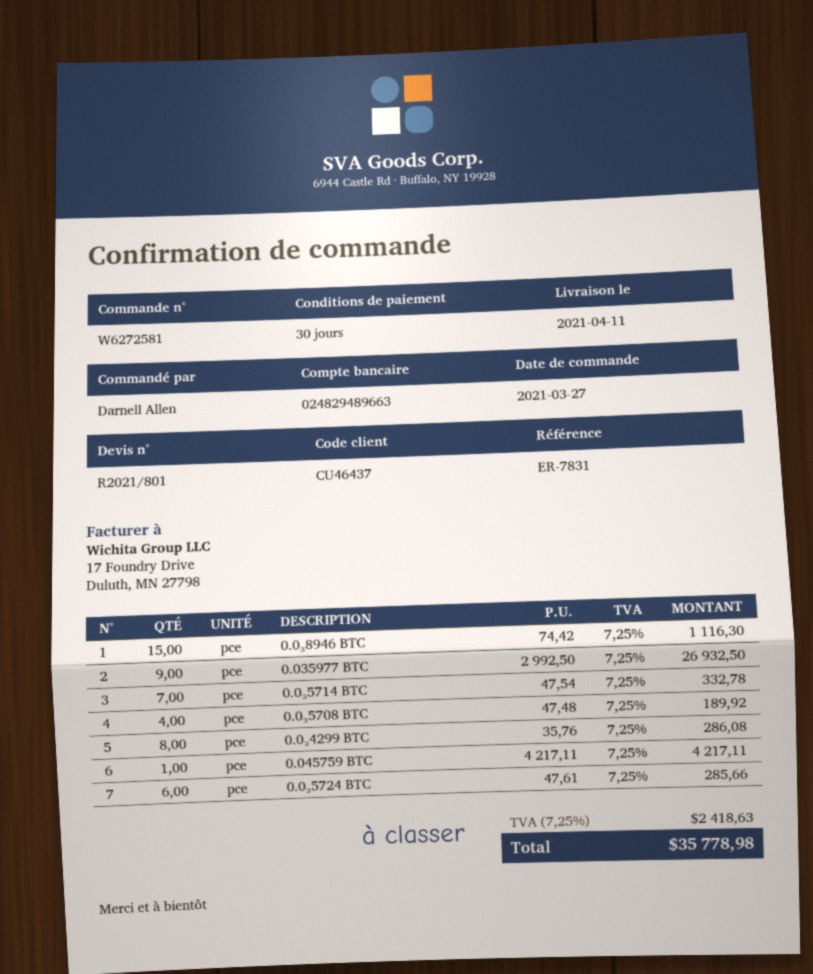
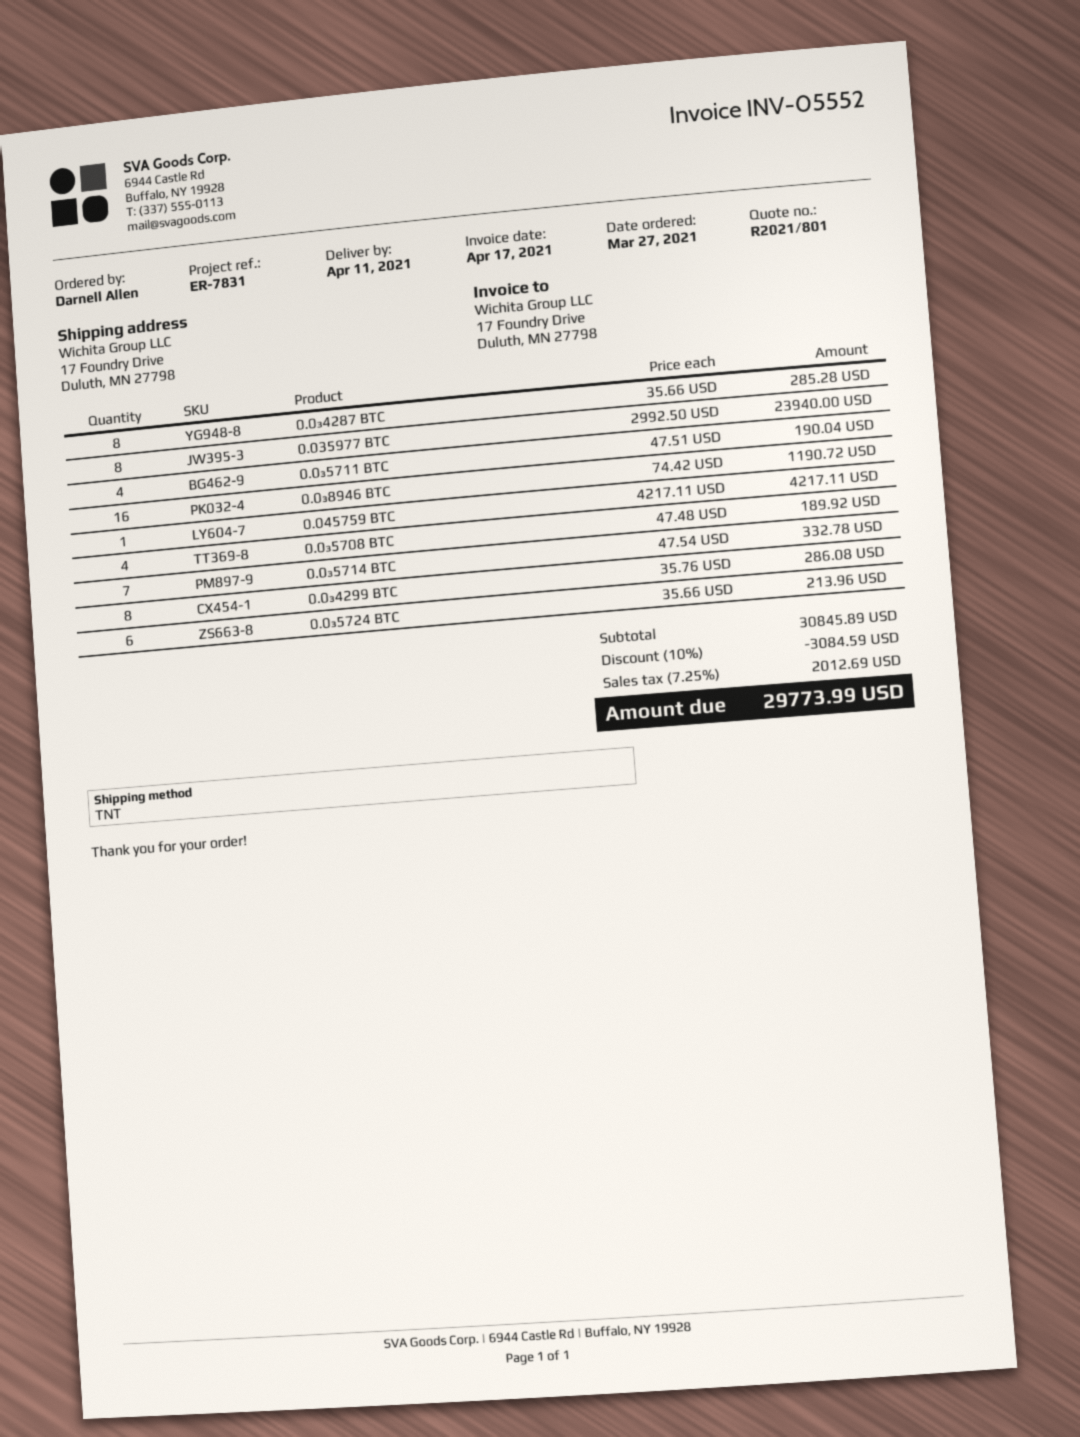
0.0₃8946 BTC: 15 x 74.42 = 1116.30 -> 16 x 74.42 = 1190.72
0.035977 BTC: 9 x 2992.50 = 26932.50 -> 8 x 2992.50 = 23940.00
0.0₃5724 BTC: 6 x 47.61 = 285.66 -> 6 x 35.66 = 213.96
0.0₃4287 BTC: none -> 8 x 35.66 = 285.28
0.0₃5711 BTC: none -> 4 x 47.51 = 190.04
discount: none -> 10% = 3084.59
tax: 7.25% = 2418.63 -> 7.25% = 2012.69
total: 35778.98 -> 29773.99

